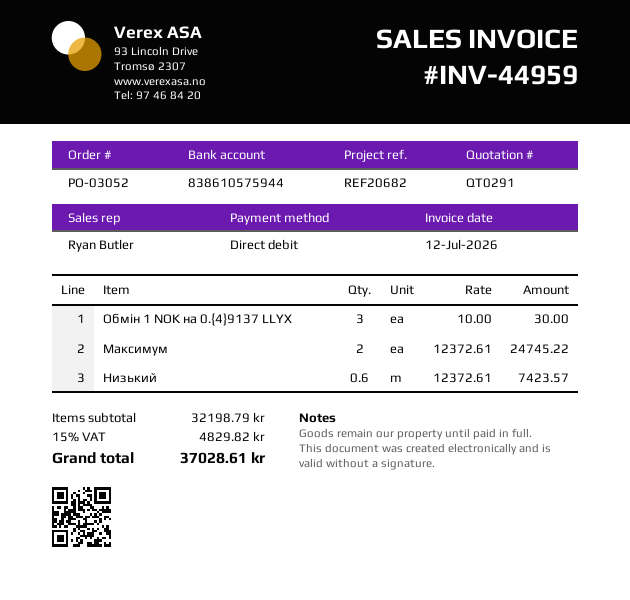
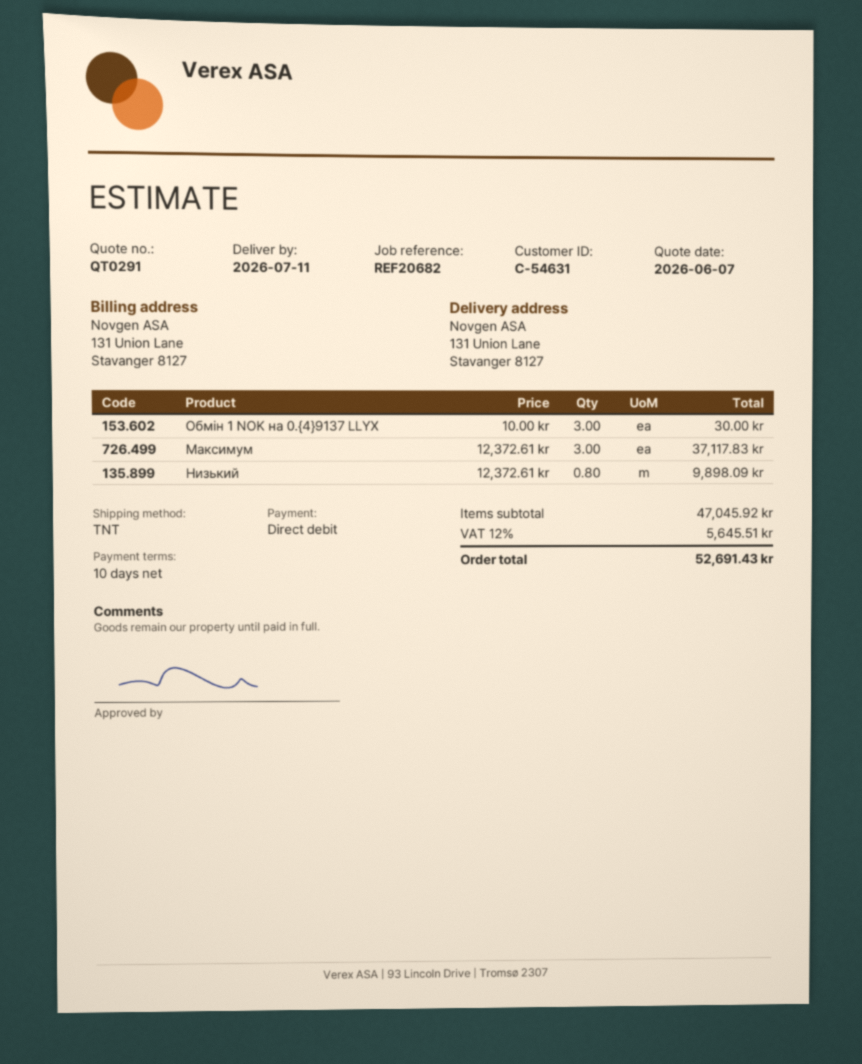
Максимум: 2 x 12372.61 = 24745.22 -> 3 x 12372.61 = 37117.83
Низький: 0.6 x 12372.61 = 7423.57 -> 0.8 x 12372.61 = 9898.09
subtotal: 32198.79 -> 47045.92
tax: 15% = 4829.82 -> 12% = 5645.51
total: 37028.61 -> 52691.43

